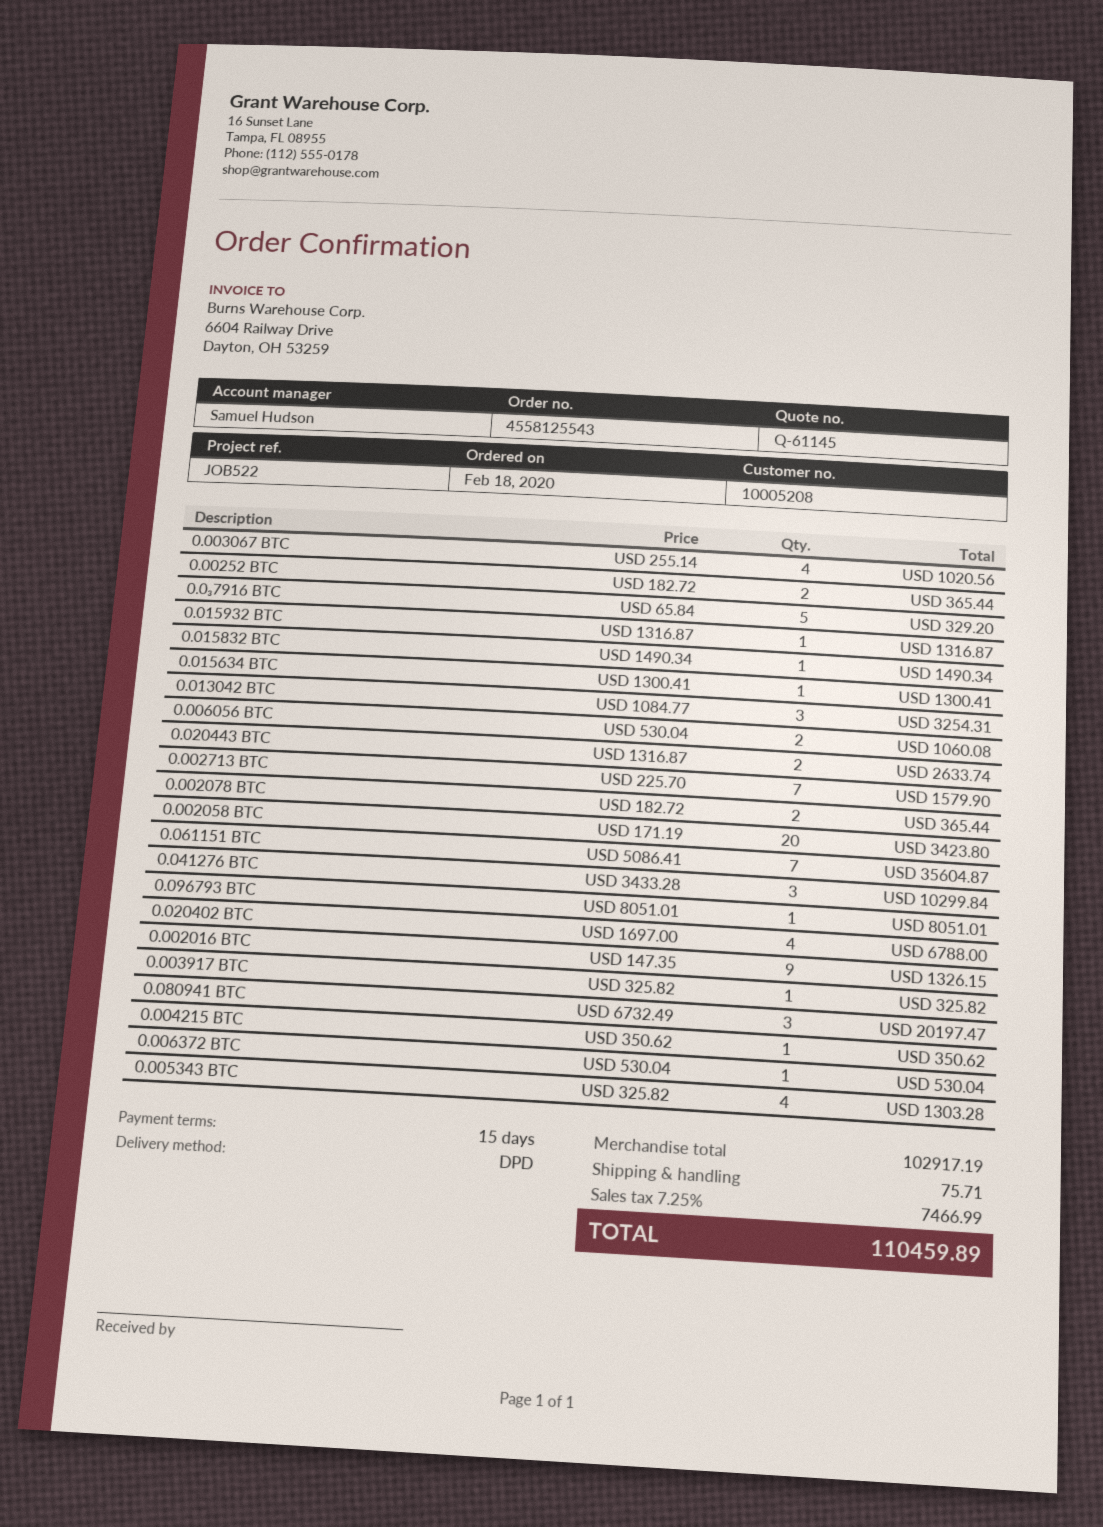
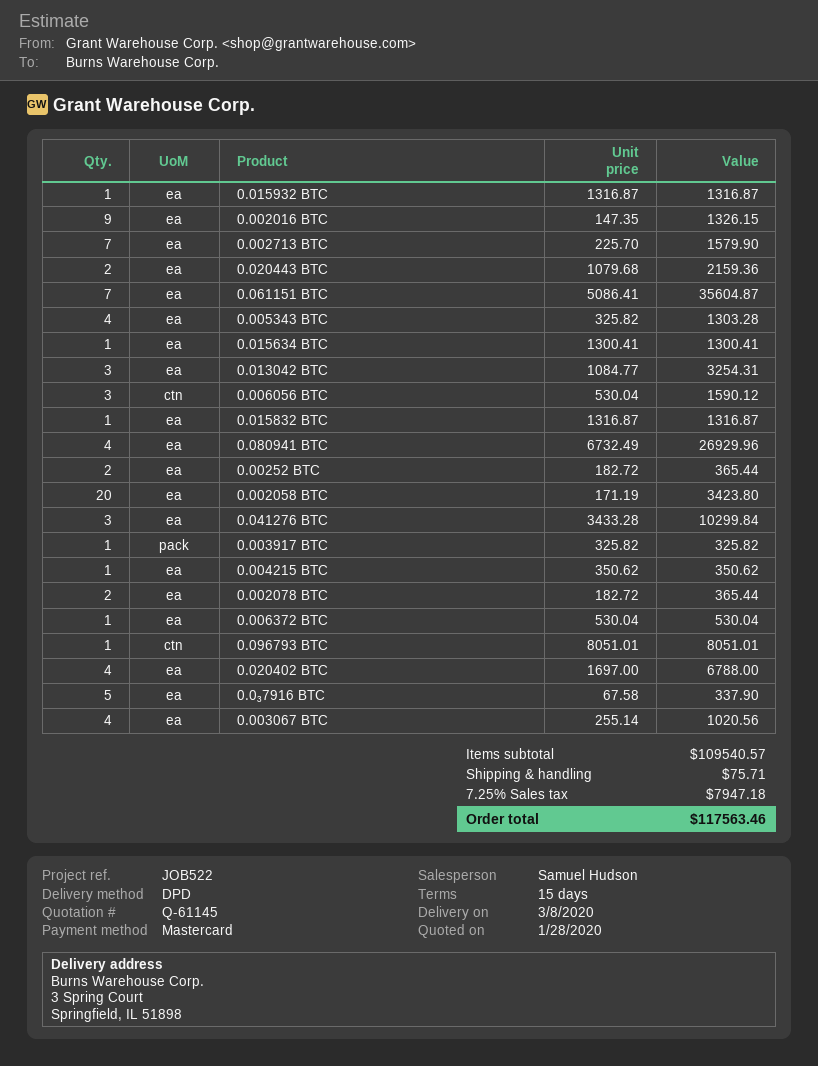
0.0₃7916 BTC: 5 x 65.84 = 329.20 -> 5 x 67.58 = 337.90
0.015832 BTC: 1 x 1490.34 = 1490.34 -> 1 x 1316.87 = 1316.87
0.006056 BTC: 2 x 530.04 = 1060.08 -> 3 x 530.04 = 1590.12
0.020443 BTC: 2 x 1316.87 = 2633.74 -> 2 x 1079.68 = 2159.36
0.080941 BTC: 3 x 6732.49 = 20197.47 -> 4 x 6732.49 = 26929.96
subtotal: 102917.19 -> 109540.57
tax: 7.25% = 7466.99 -> 7.25% = 7947.18
total: 110459.89 -> 117563.46

